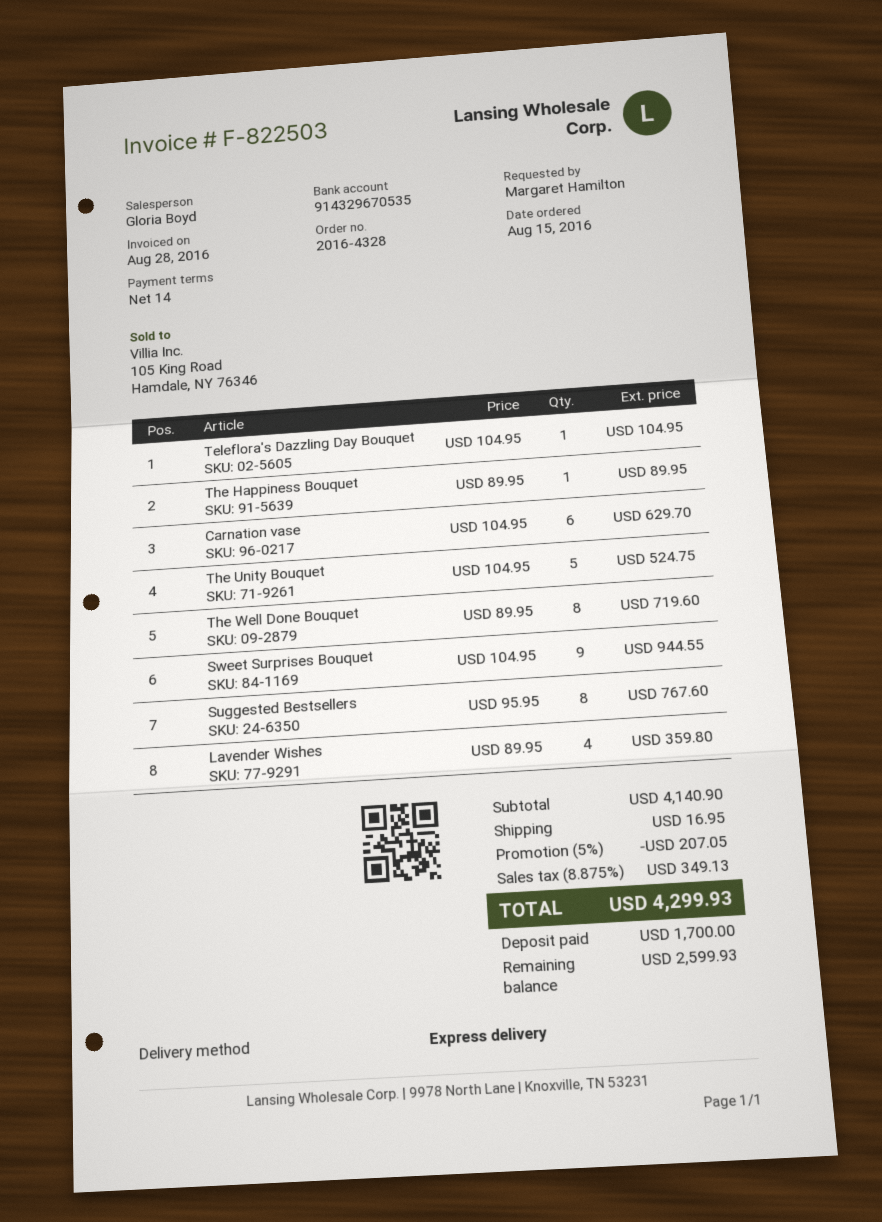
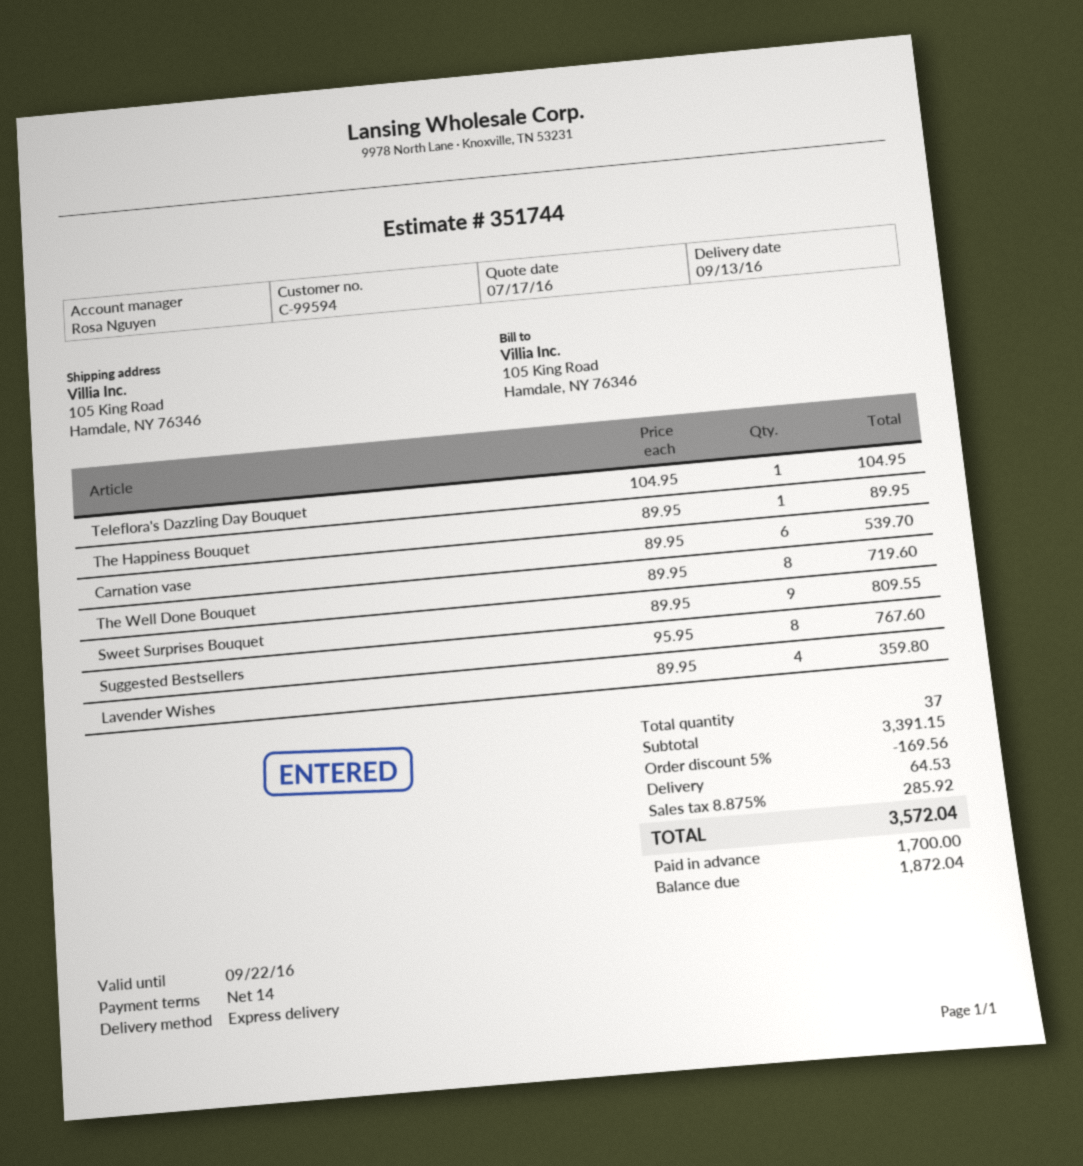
sales rep: Gloria Boyd -> Rosa Nguyen
Carnation vase: 6 x 104.95 = 629.70 -> 6 x 89.95 = 539.70
The Unity Bouquet: 5 x 104.95 = 524.75 -> none
Sweet Surprises Bouquet: 9 x 104.95 = 944.55 -> 9 x 89.95 = 809.55
subtotal: 4140.90 -> 3391.15
discount: 5% = 207.05 -> 5% = 169.56
shipping: 16.95 -> 64.53
tax: 8.875% = 349.13 -> 8.875% = 285.92
total: 4299.93 -> 3572.04
balance: 2599.93 -> 1872.04

